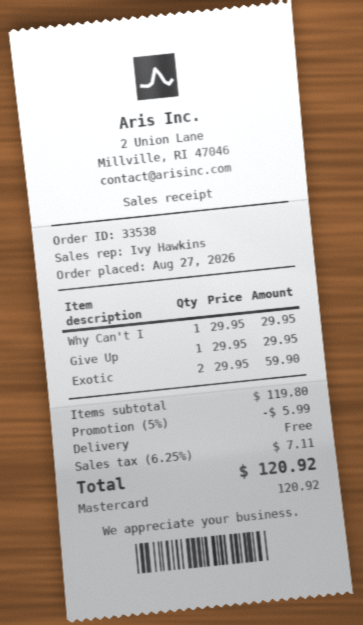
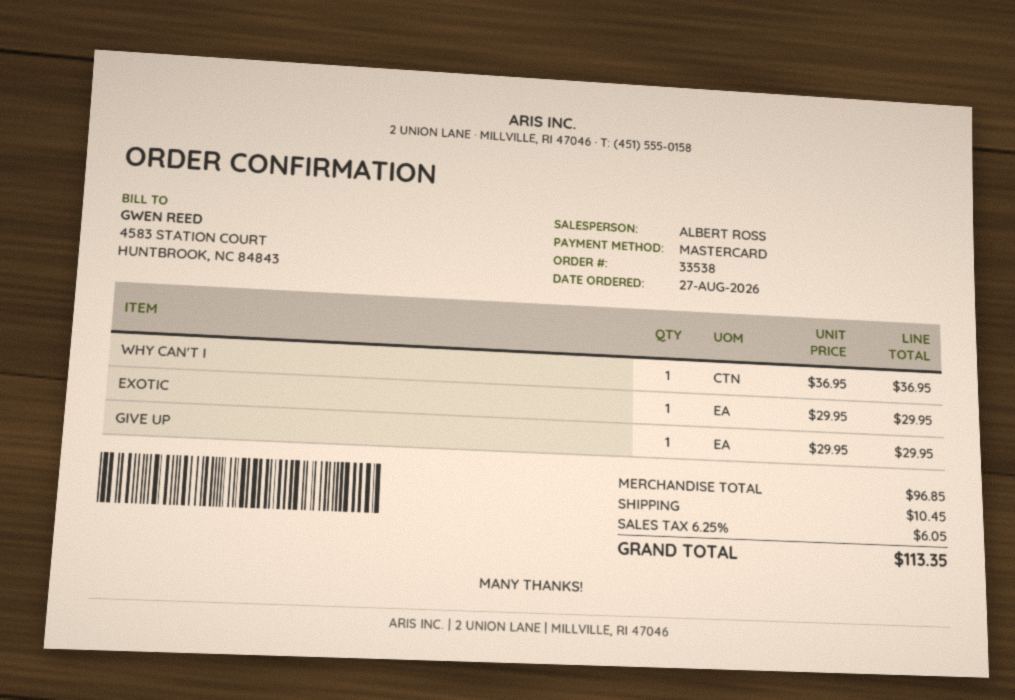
sales rep: Ivy Hawkins -> ALBERT ROSS
Why Can't I: 1 x 29.95 = 29.95 -> 1 x 36.95 = 36.95
Exotic: 2 x 29.95 = 59.90 -> 1 x 29.95 = 29.95
subtotal: 119.80 -> 96.85
discount: 5% = 5.99 -> none
shipping: 0.00 -> 10.45
tax: 6.25% = 7.11 -> 6.25% = 6.05
total: 120.92 -> 113.35

